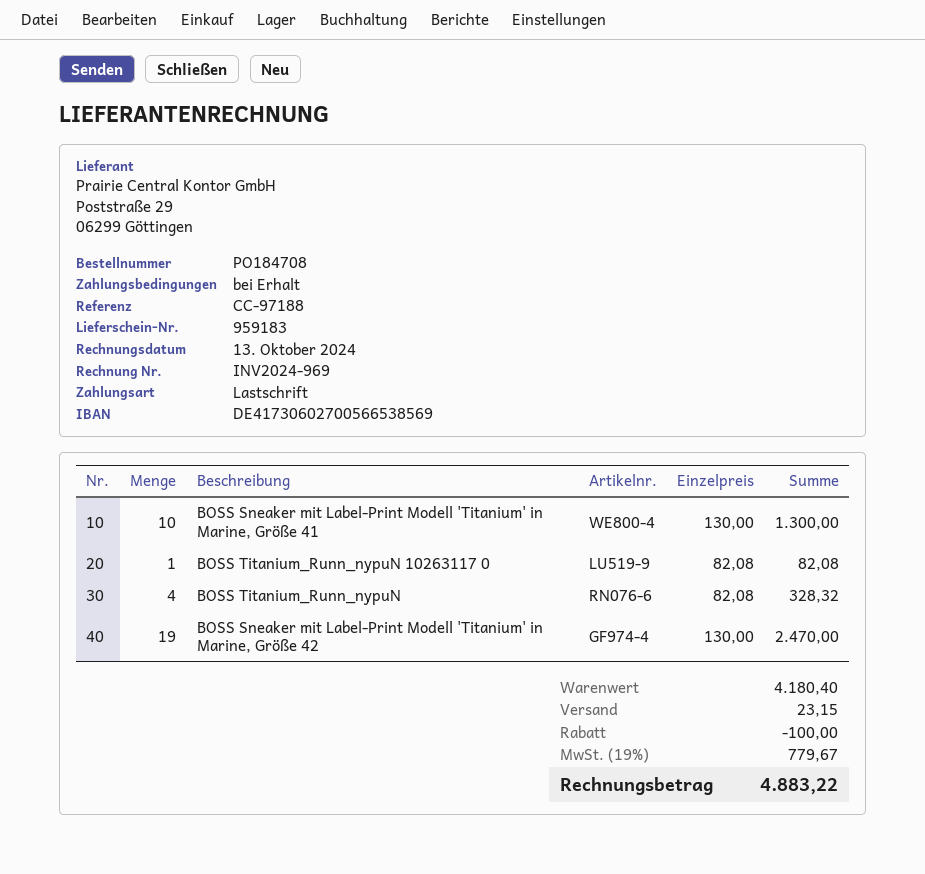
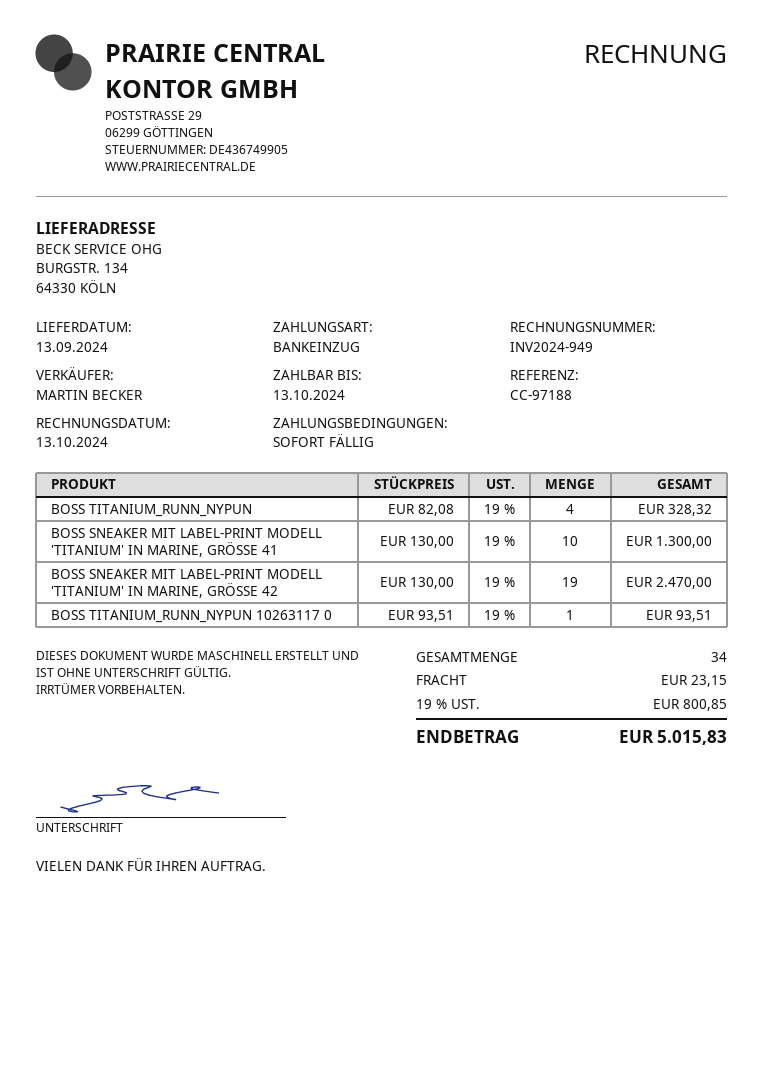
invoice number: INV2024-969 -> INV2024-949
BOSS Titanium_Runn_nypuN 10263117 0: 1 x 82.08 = 82.08 -> 1 x 93.51 = 93.51
discount: 100.00 -> none
tax: 19% = 779.67 -> 19% = 800.85
total: 4883.22 -> 5015.83

